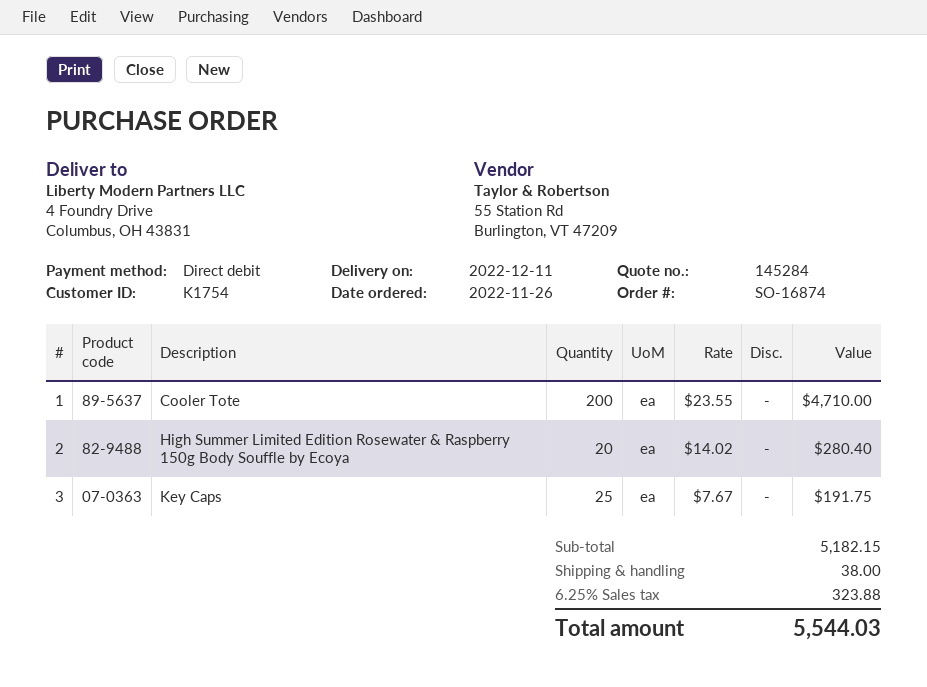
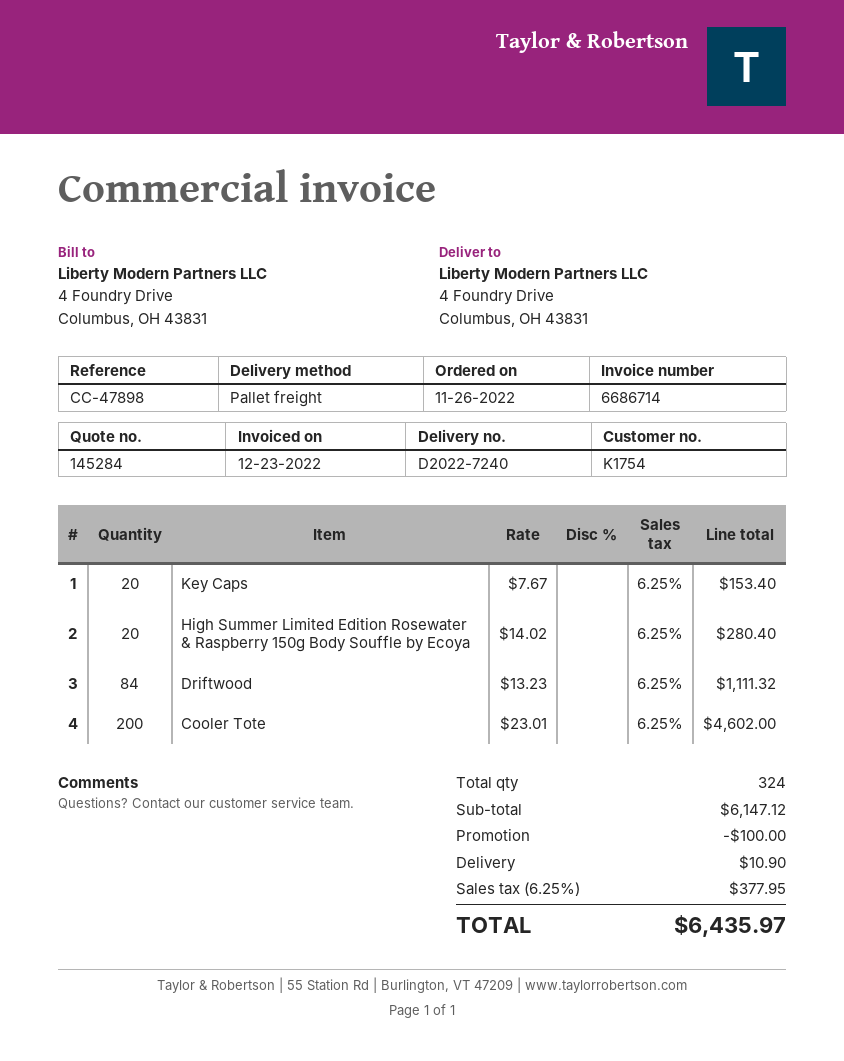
Cooler Tote: 200 x 23.55 = 4710.00 -> 200 x 23.01 = 4602.00
Key Caps: 25 x 7.67 = 191.75 -> 20 x 7.67 = 153.40
Driftwood: none -> 84 x 13.23 = 1111.32
subtotal: 5182.15 -> 6147.12
discount: none -> 100.00
shipping: 38.00 -> 10.90
tax: 6.25% = 323.88 -> 6.25% = 377.95
total: 5544.03 -> 6435.97

